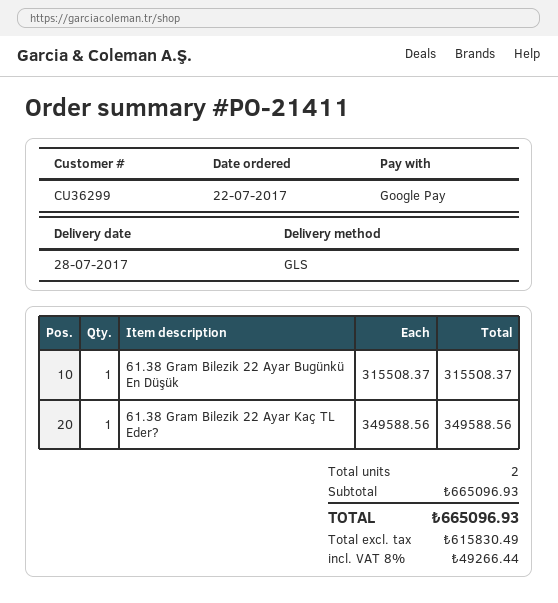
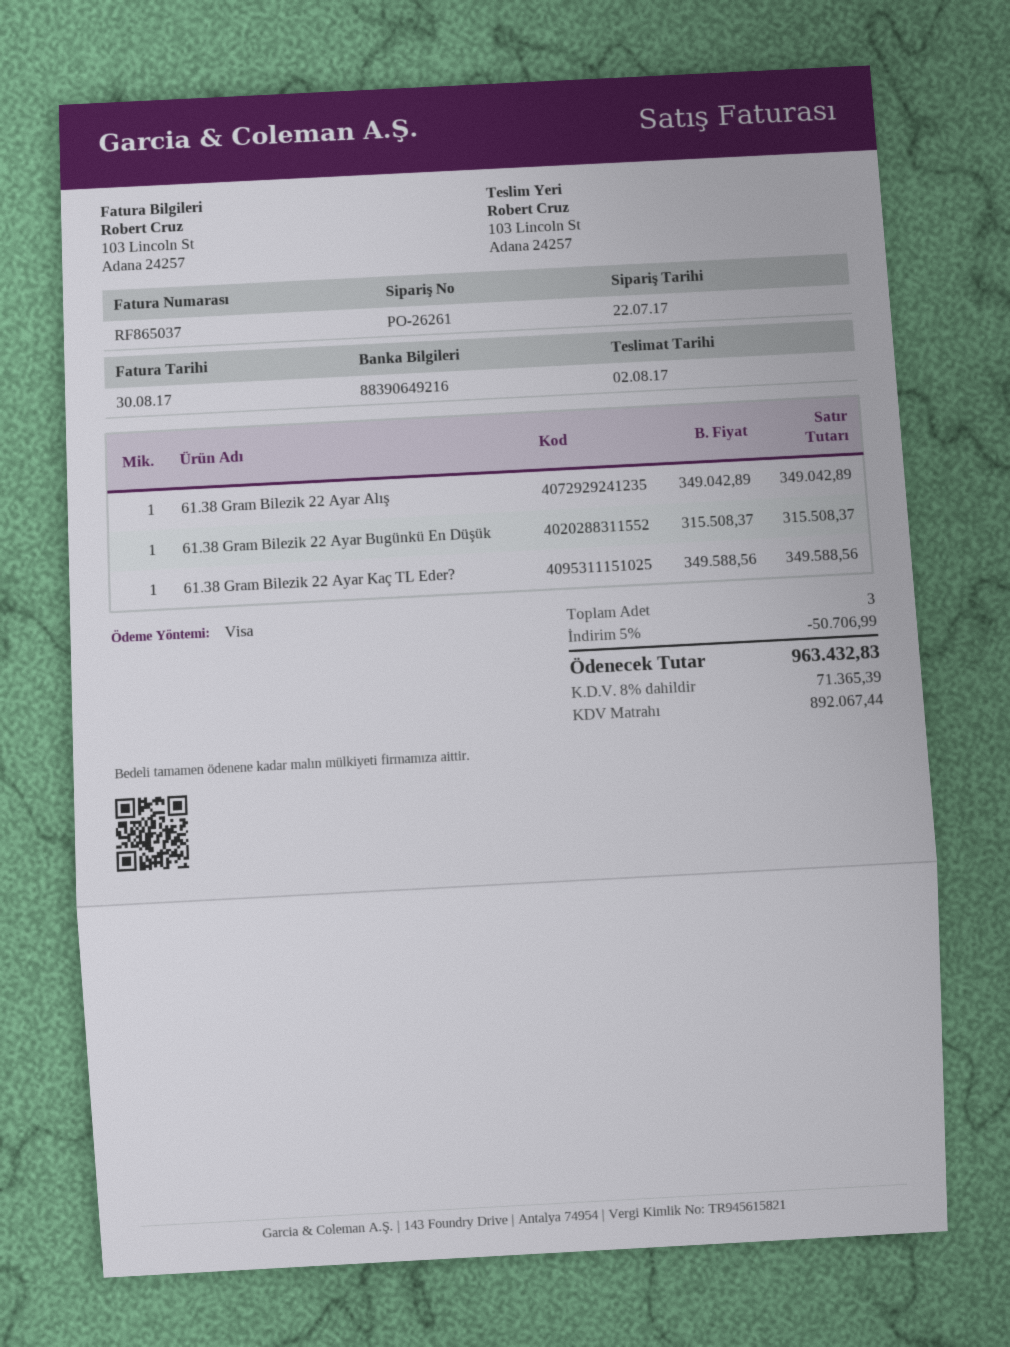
order number: PO-21411 -> PO-26261
delivery date: 2017-07-28 -> 2017-08-02
payment method: Google Pay -> Visa
61.38 Gram Bilezik 22 Ayar Alış: none -> 1 x 349042.89 = 349042.89
total quantity: 2 -> 3
discount: none -> 5% = 50706.99
net: 615830.49 -> 892067.44
tax: 8% = 49266.44 -> 8% = 71365.39
total: 665096.93 -> 963432.83

